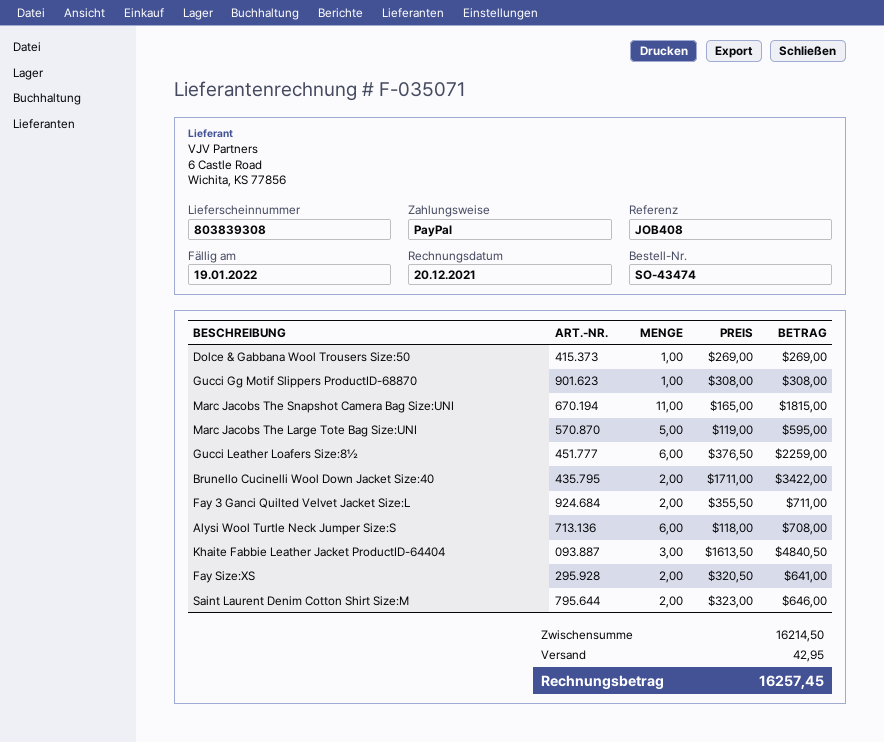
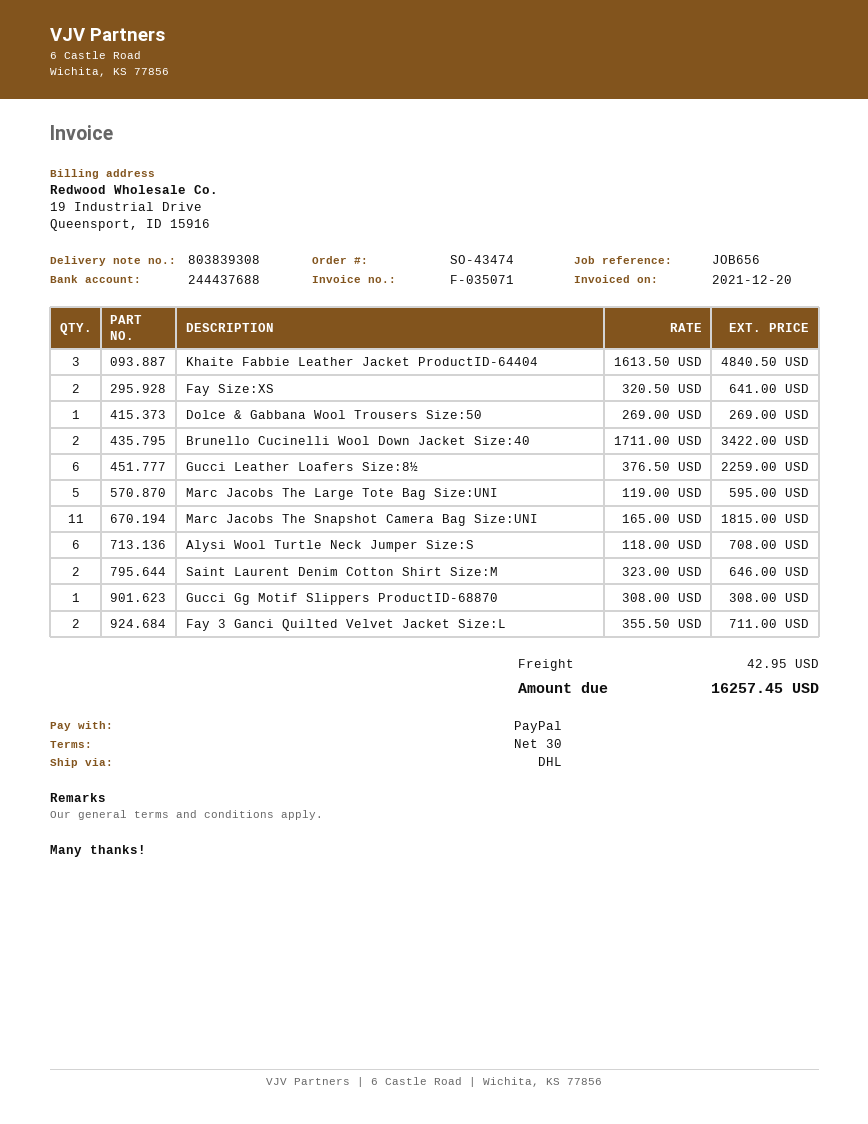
reference: JOB408 -> JOB656

